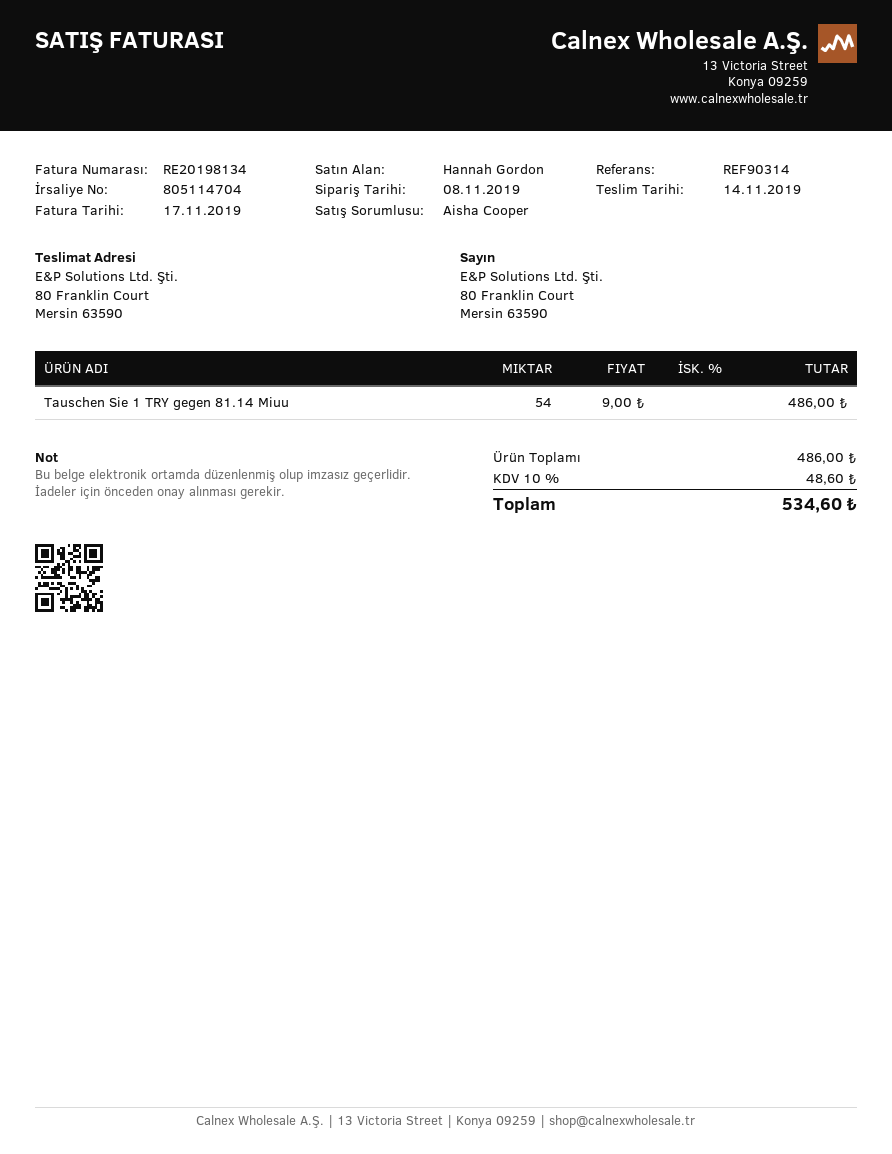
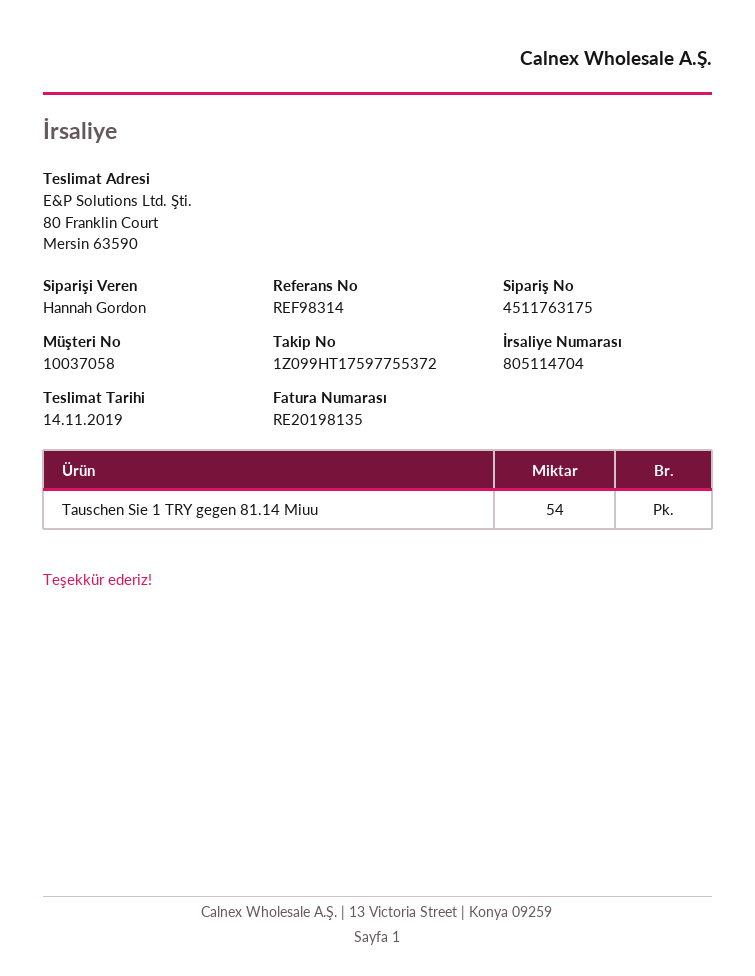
invoice number: RE20198134 -> RE20198135
reference: REF90314 -> REF98314

